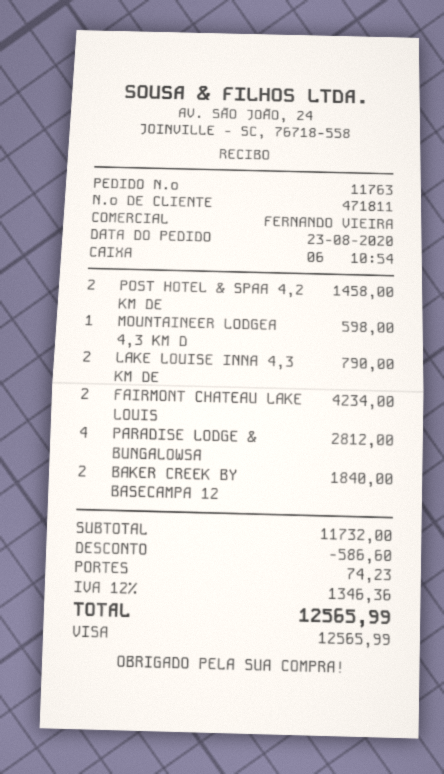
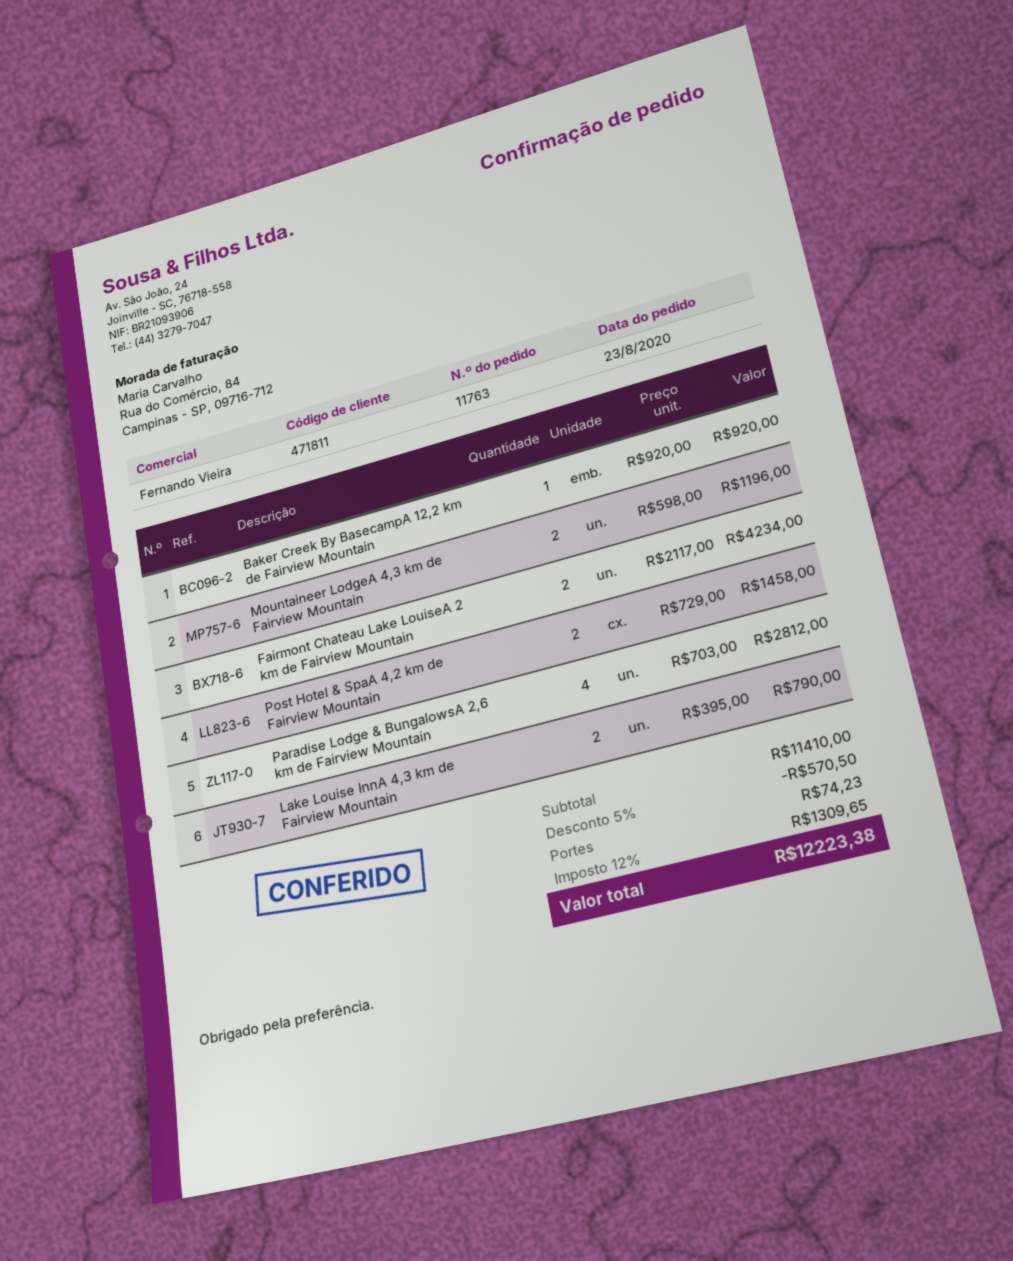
MOUNTAINEER LODGEA 4,3 KM D: 1 for 598.00 -> 2 for 1196.00
BAKER CREEK BY BASECAMPA 12: 2 for 1840.00 -> 1 for 920.00
subtotal: 11732.00 -> 11410.00
discount: 586.60 -> 570.50
tax: 12% = 1346.36 -> 12% = 1309.65
total: 12565.99 -> 12223.38

